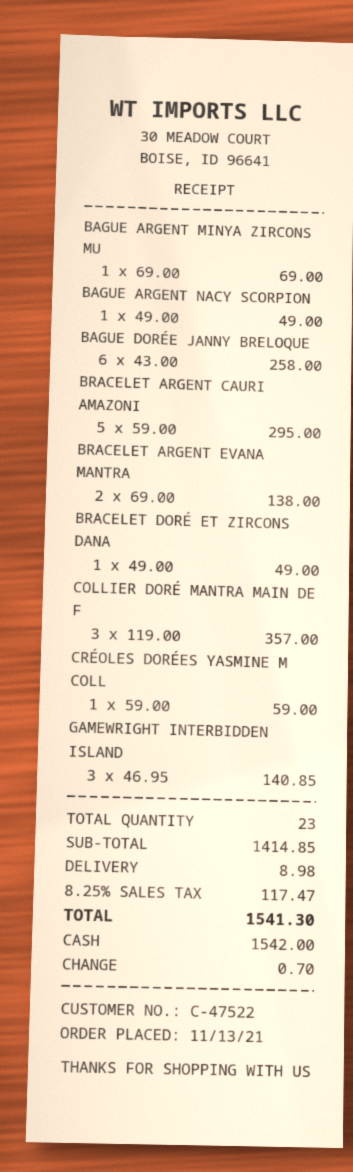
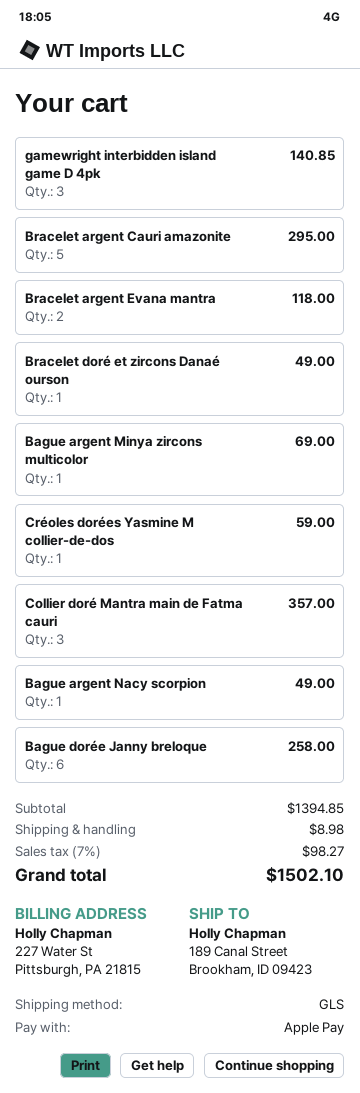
payment method: cash -> Apple Pay
BRACELET ARGENT EVANA MANTRA: 2 for 138.00 -> 2 for 118.00
subtotal: 1414.85 -> 1394.85
tax: 8.25% = 117.47 -> 7% = 98.27
total: 1541.30 -> 1502.10

